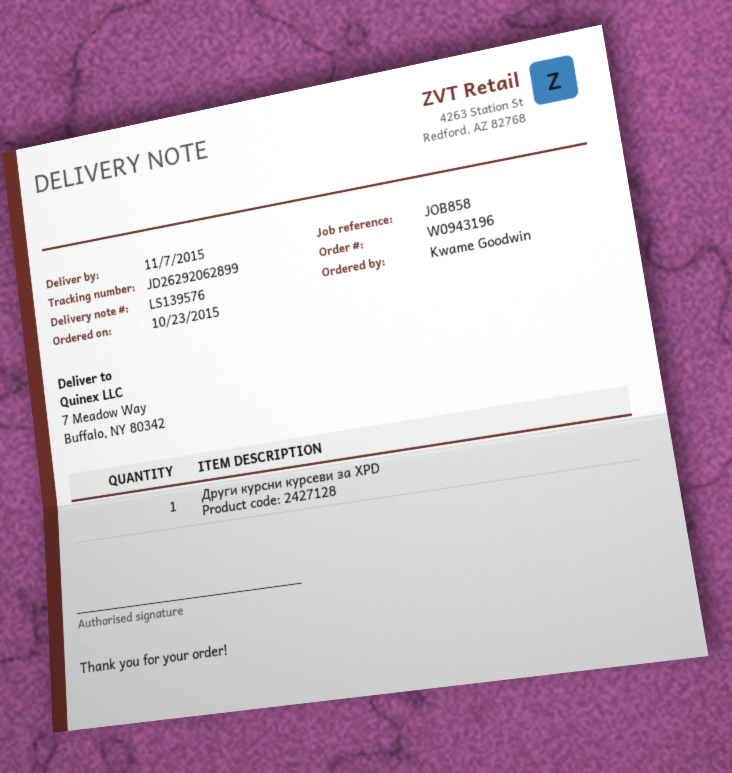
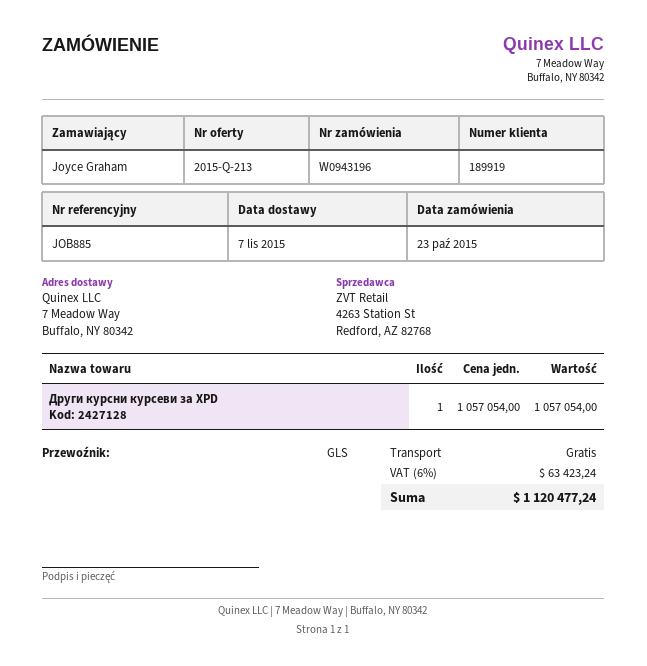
reference: JOB858 -> JOB885
ordered by: Kwame Goodwin -> Joyce Graham

